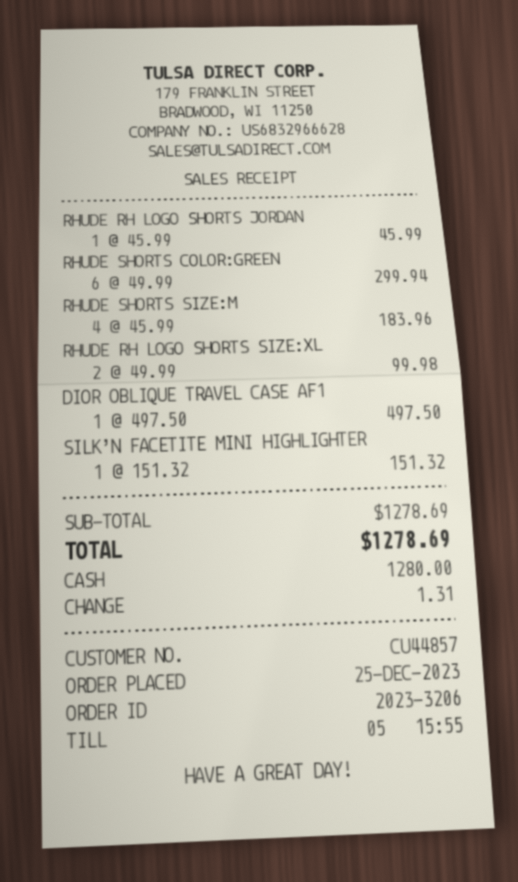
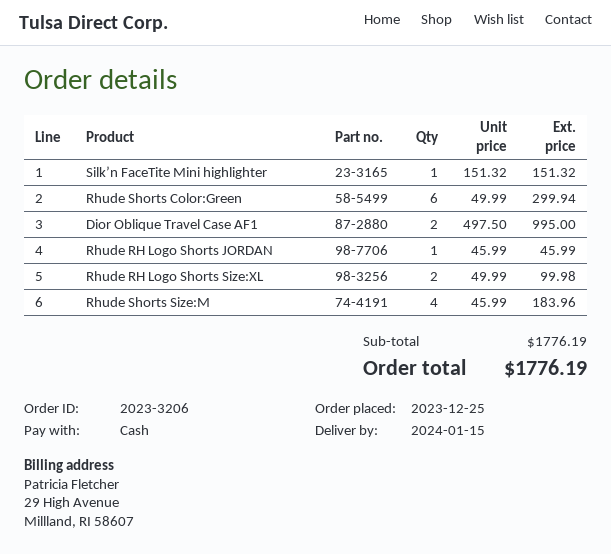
DIOR OBLIQUE TRAVEL CASE AF1: 1 x 497.50 = 497.50 -> 2 x 497.50 = 995.00
subtotal: 1278.69 -> 1776.19
total: 1278.69 -> 1776.19

